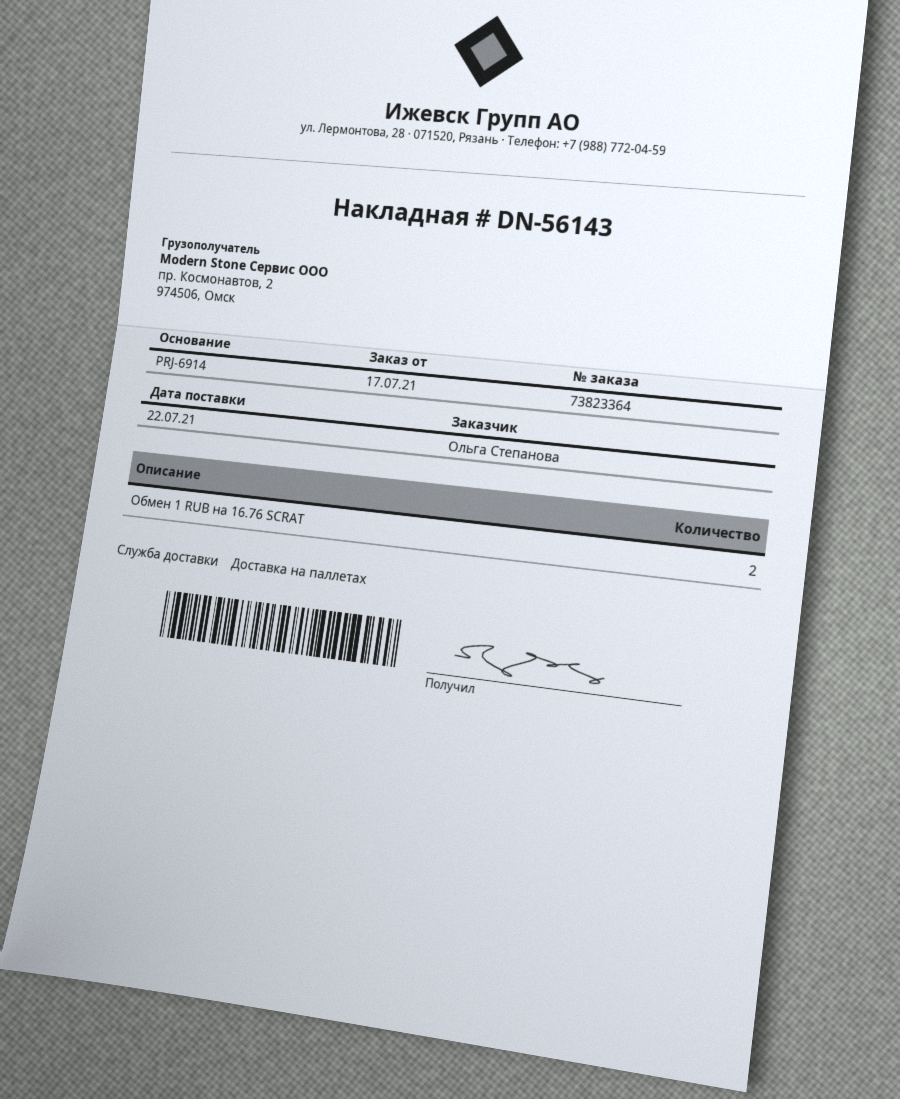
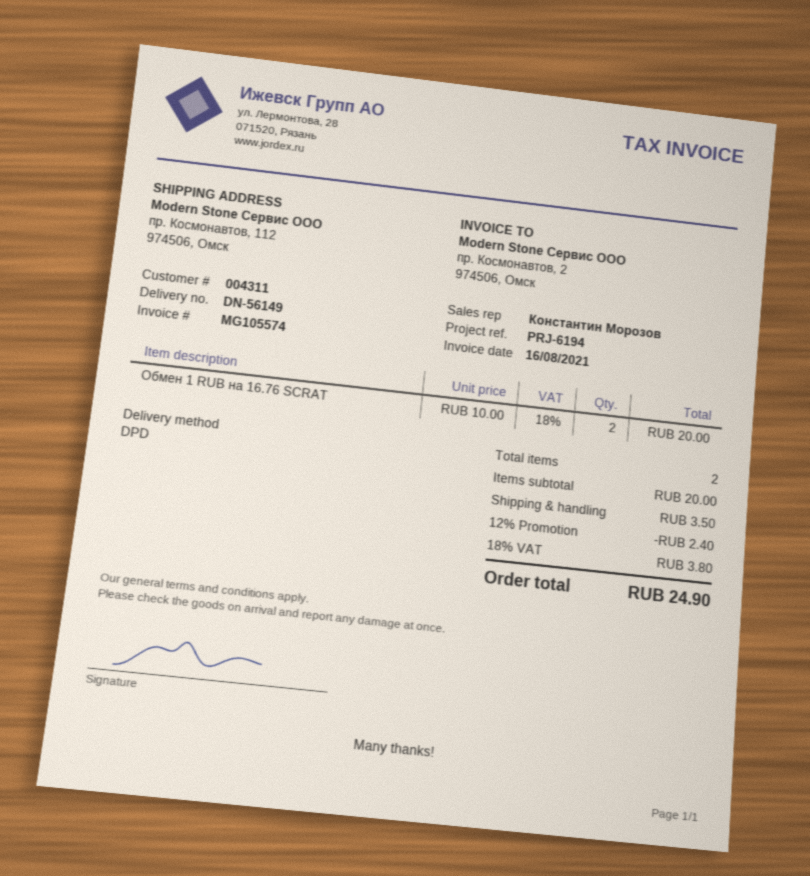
delivery note number: DN-56143 -> DN-56149
reference: PRJ-6914 -> PRJ-6194
shipping method: pallet freight -> DPD
ship to: пр. Космонавтов, 2, 974506, Омск -> пр. Космонавтов, 112, 974506, Омск

